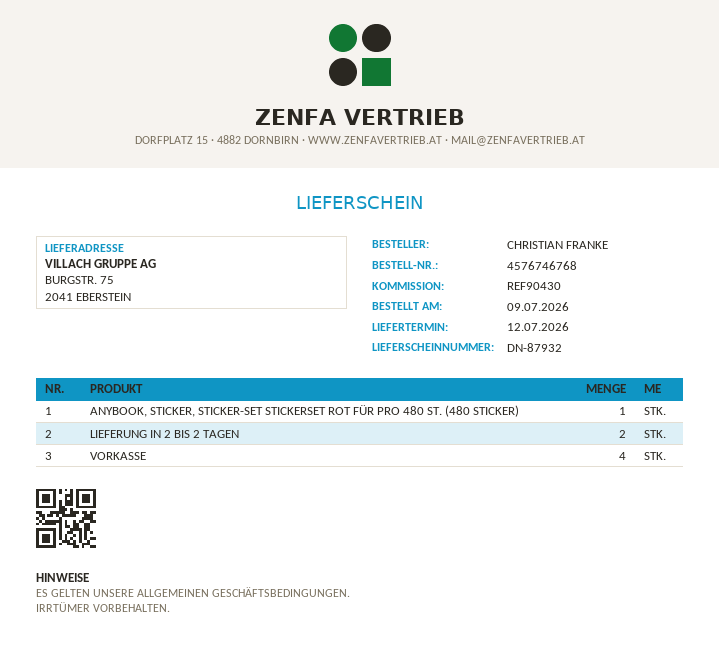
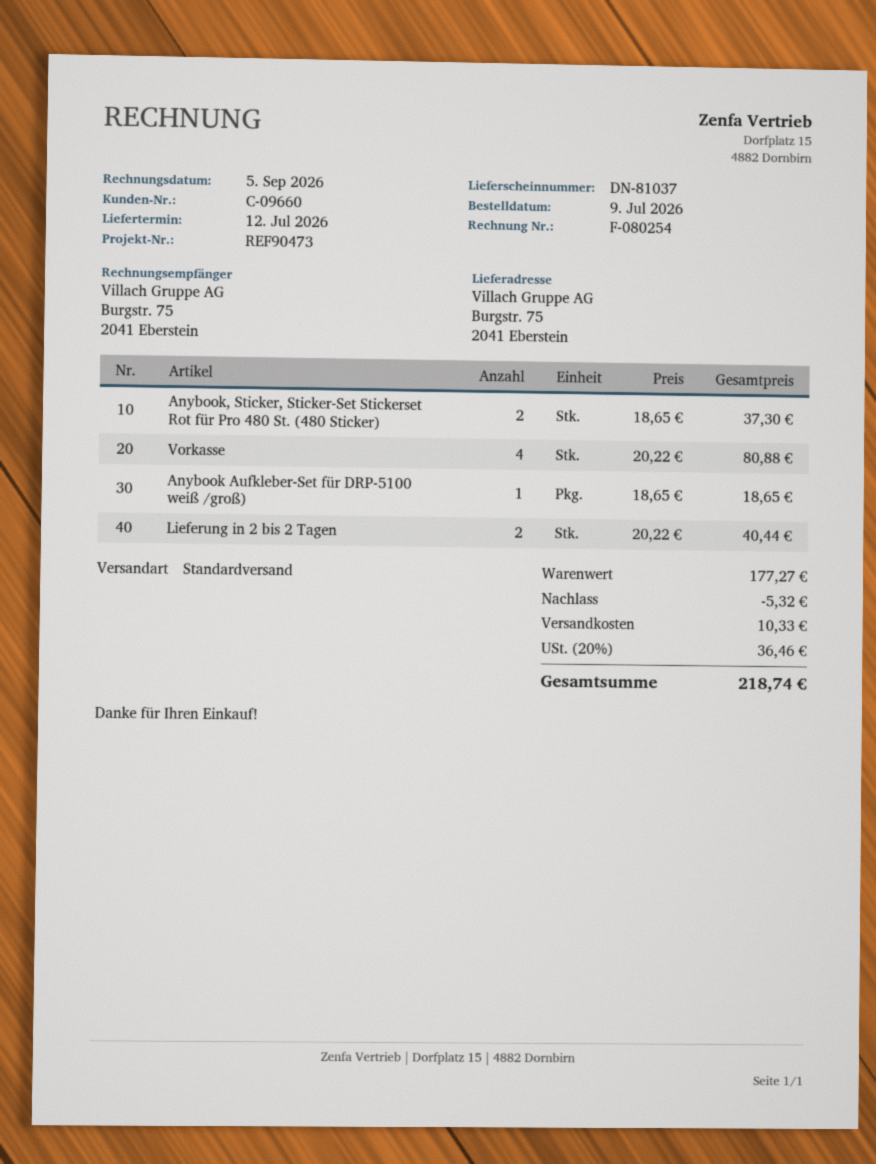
delivery note number: DN-87932 -> DN-81037
reference: REF90430 -> REF90473
ANYBOOK, STICKER, STICKER-SET STICKERSET ROT FÜR PRO 480 ST. (480 STICKER): 1 -> 2
Anybook Aufkleber-Set für DRP-5100 weiß /groß): none -> 1

